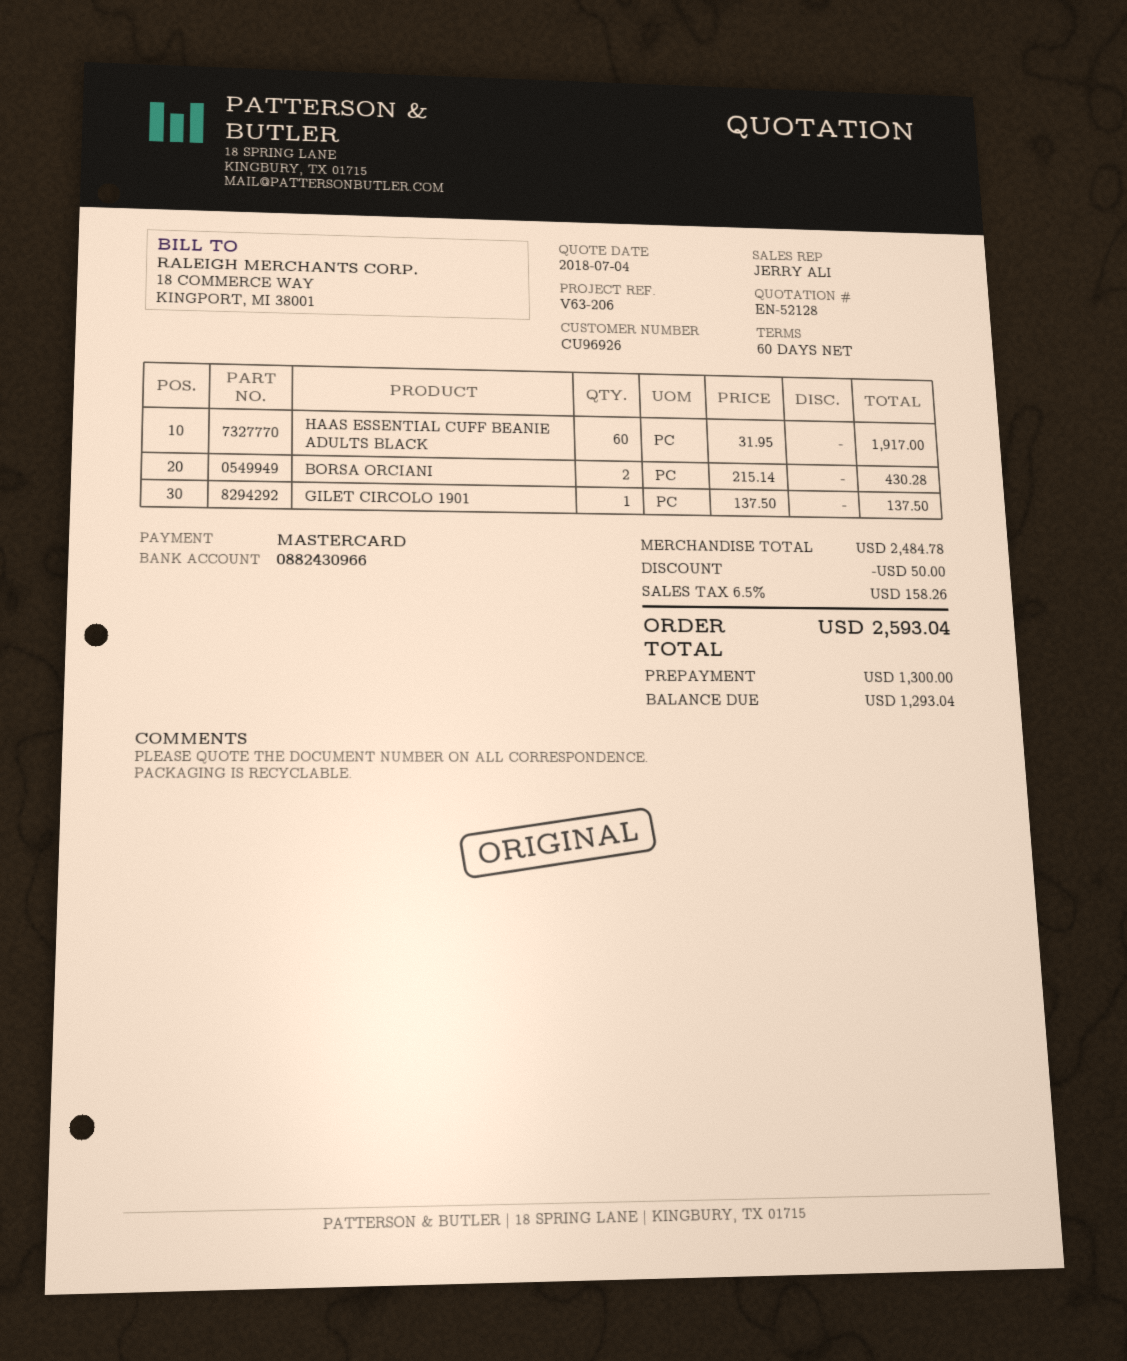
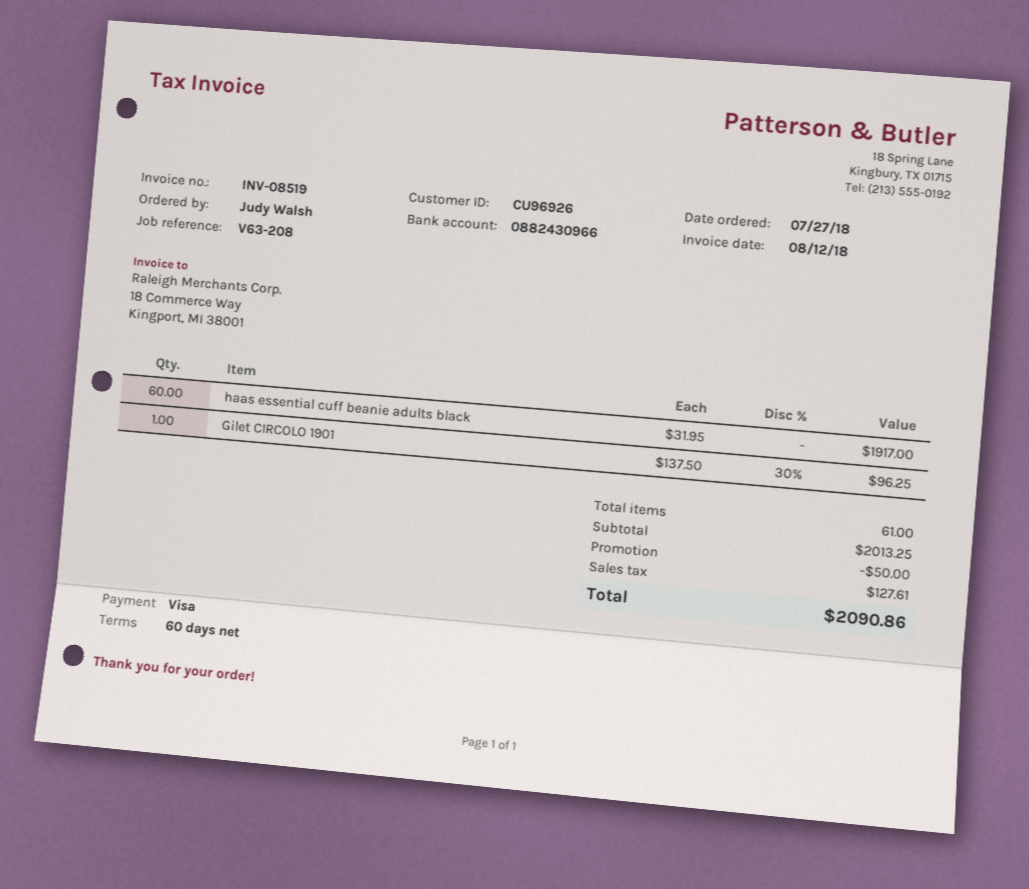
reference: V63-206 -> V63-208
payment method: Mastercard -> Visa
BORSA ORCIANI: 2 x 215.14 = 430.28 -> none
GILET CIRCOLO 1901: 1 x 137.50 = 137.50 -> 1 x 137.50 - 30% = 96.25
subtotal: 2484.78 -> 2013.25
tax: 158.26 -> 127.61
total: 2593.04 -> 2090.86

